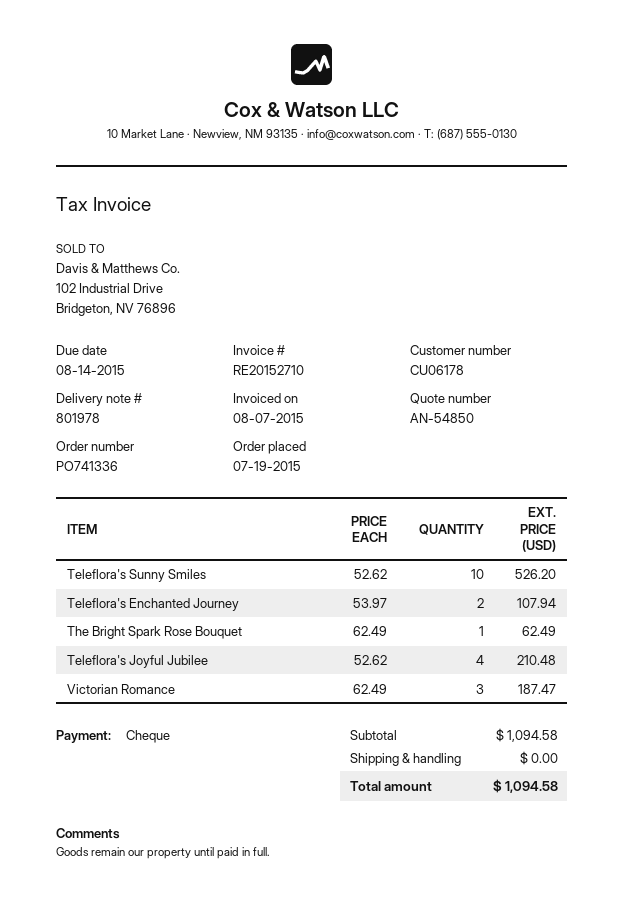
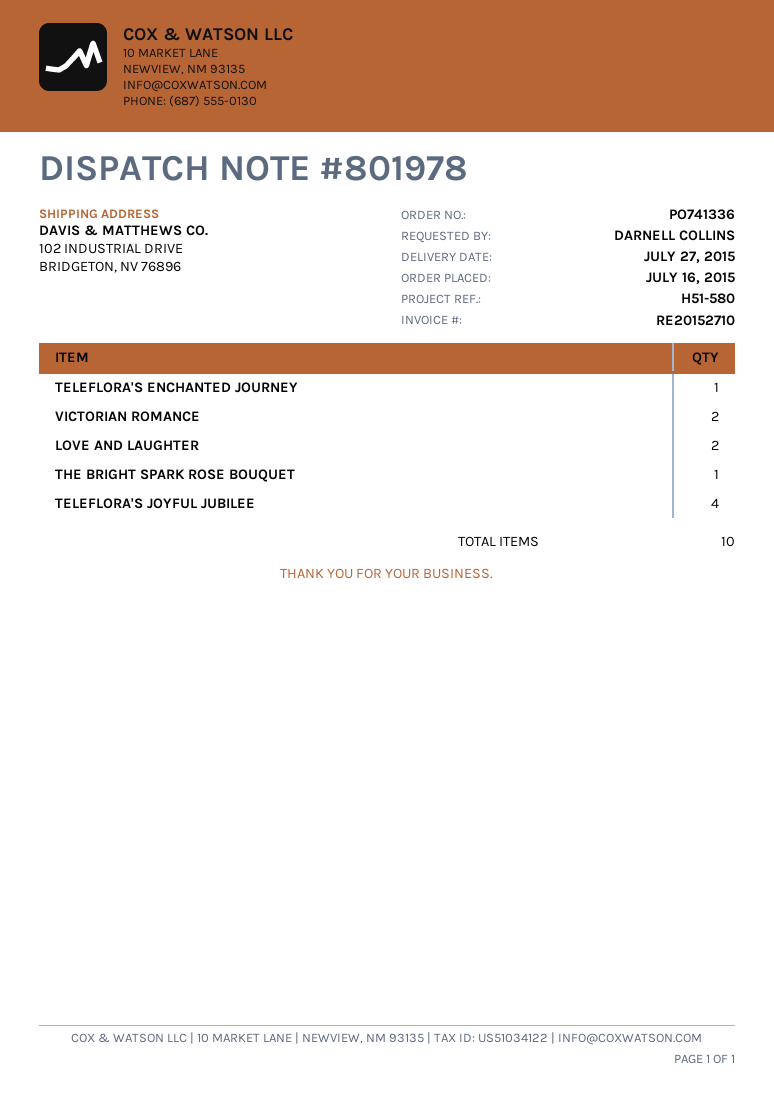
order date: 2015-07-19 -> 2015-07-16
Teleflora's Sunny Smiles: 10 -> none
Teleflora's Enchanted Journey: 2 -> 1
Victorian Romance: 3 -> 2
LOVE AND LAUGHTER: none -> 2

